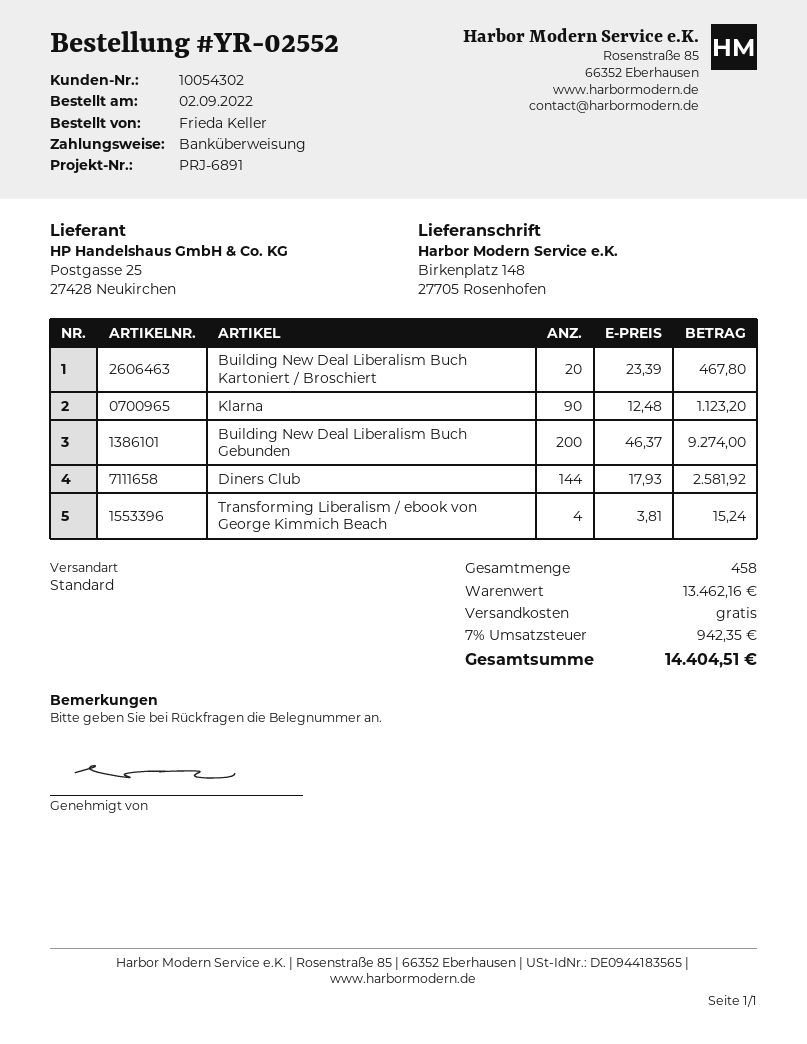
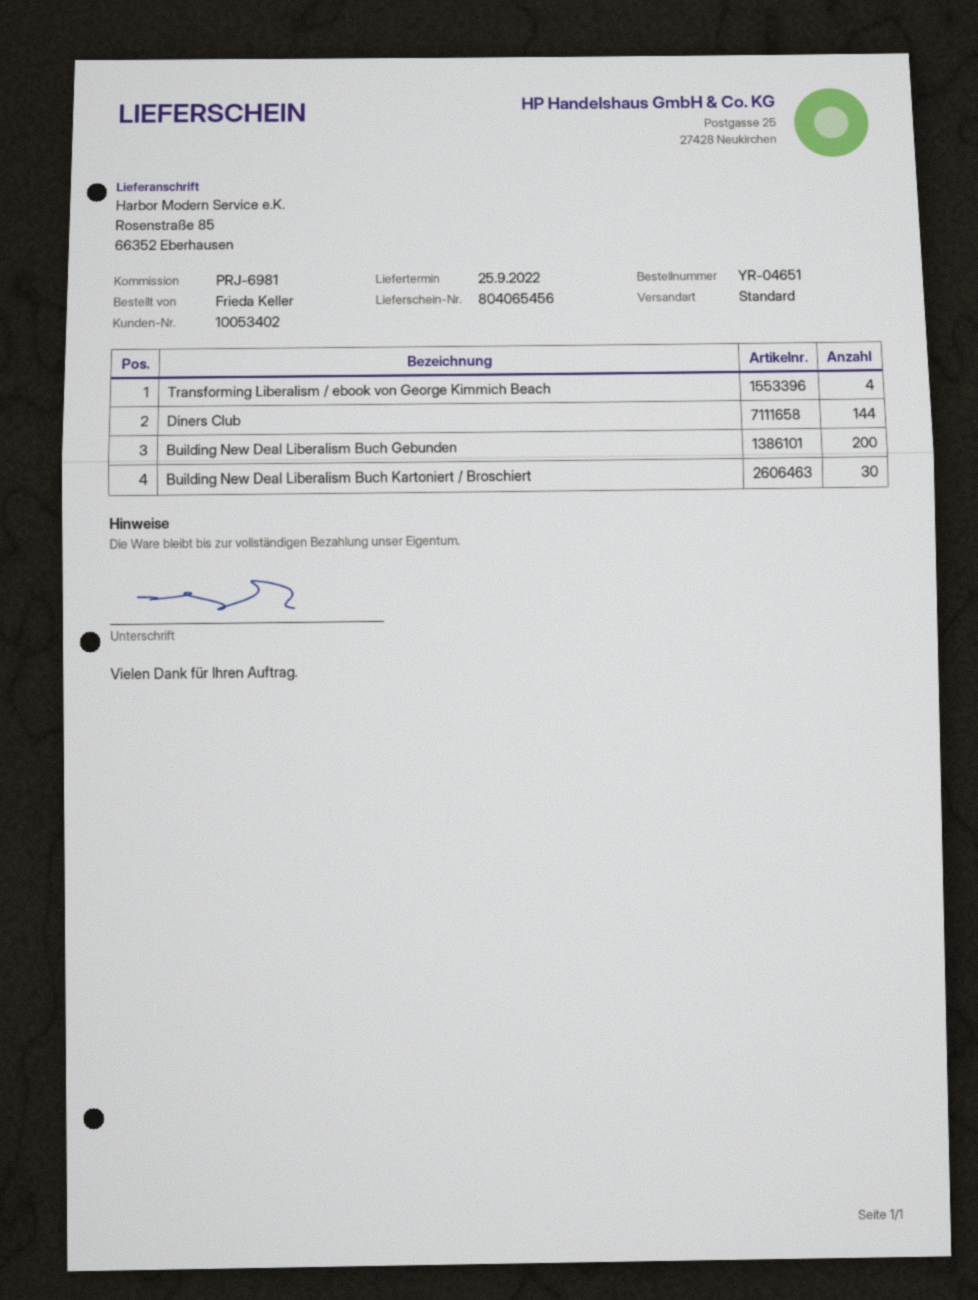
order number: YR-02552 -> YR-04651
customer number: 10054302 -> 10053402
reference: PRJ-6891 -> PRJ-6981
ship to: Birkenplatz 148, 27705 Rosenhofen -> Rosenstraße 85, 66352 Eberhausen
Building New Deal Liberalism Buch Kartoniert / Broschiert: 20 -> 30
Klarna: 90 -> none

